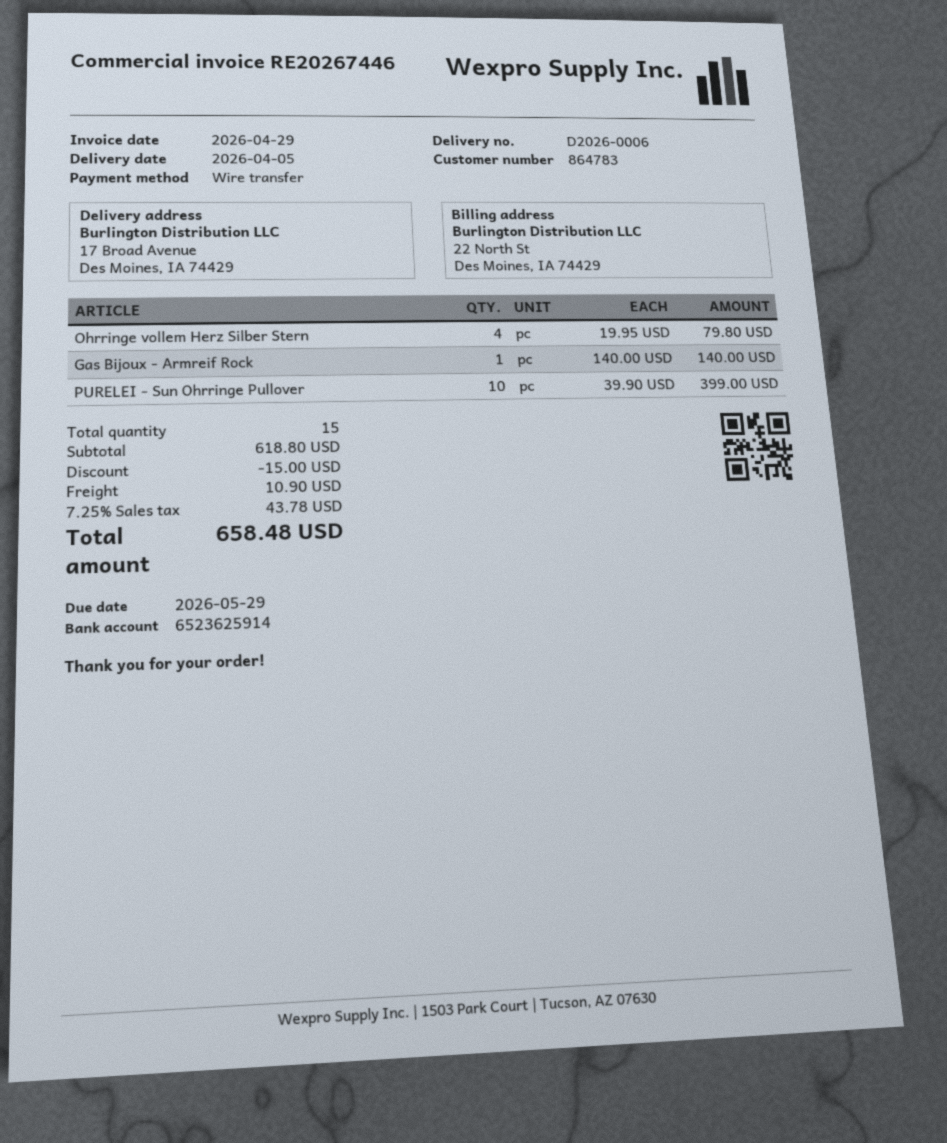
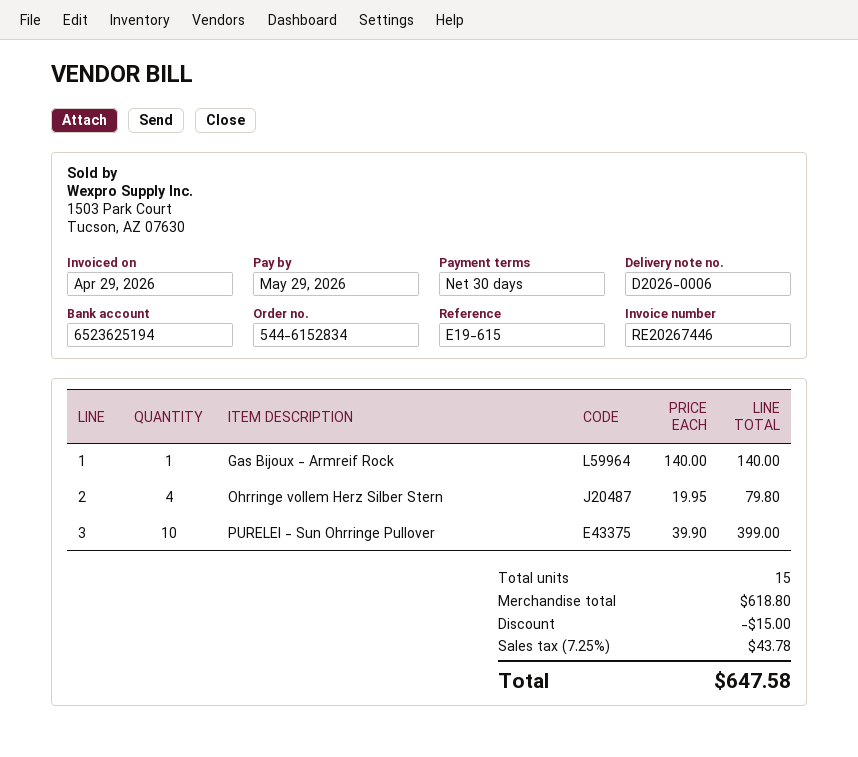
bank account: 6523625914 -> 6523625194
shipping: 10.90 -> none
total: 658.48 -> 647.58

